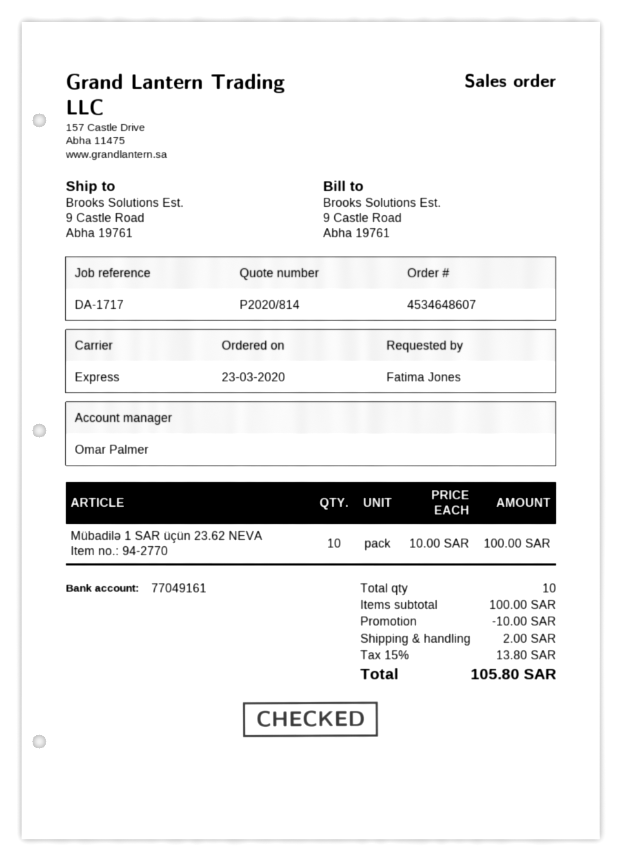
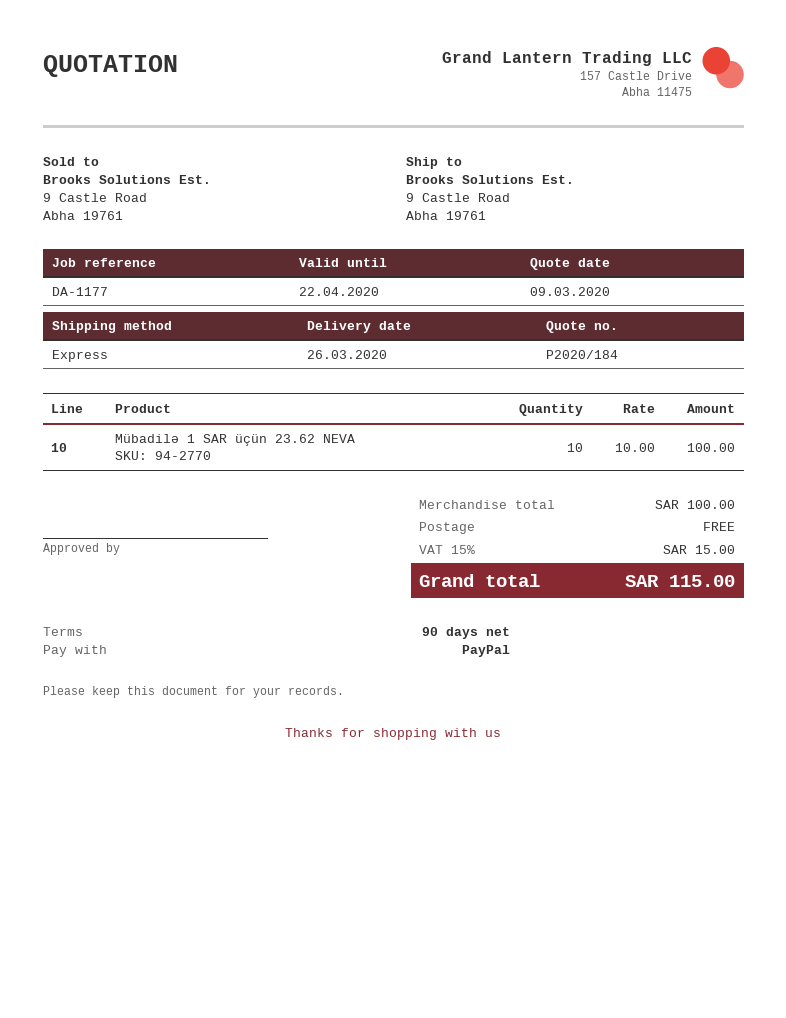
quote number: P2020/814 -> P2020/184
reference: DA-1717 -> DA-1177
discount: 10.00 -> none
shipping: 2.00 -> 0.00
tax: 15% = 13.80 -> 15% = 15.00
total: 105.80 -> 115.00

